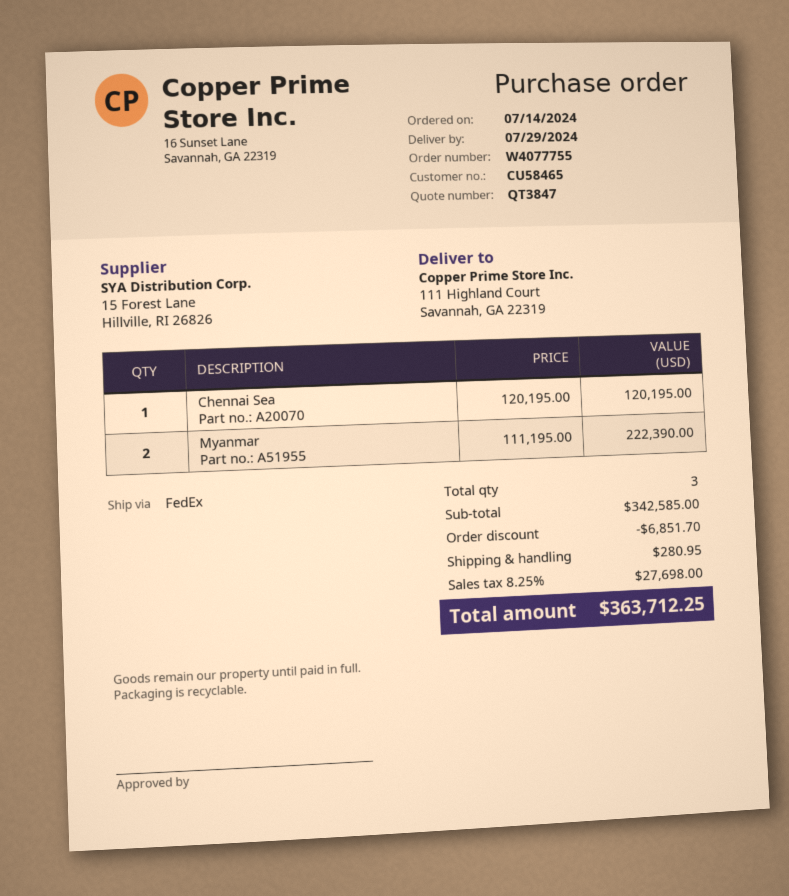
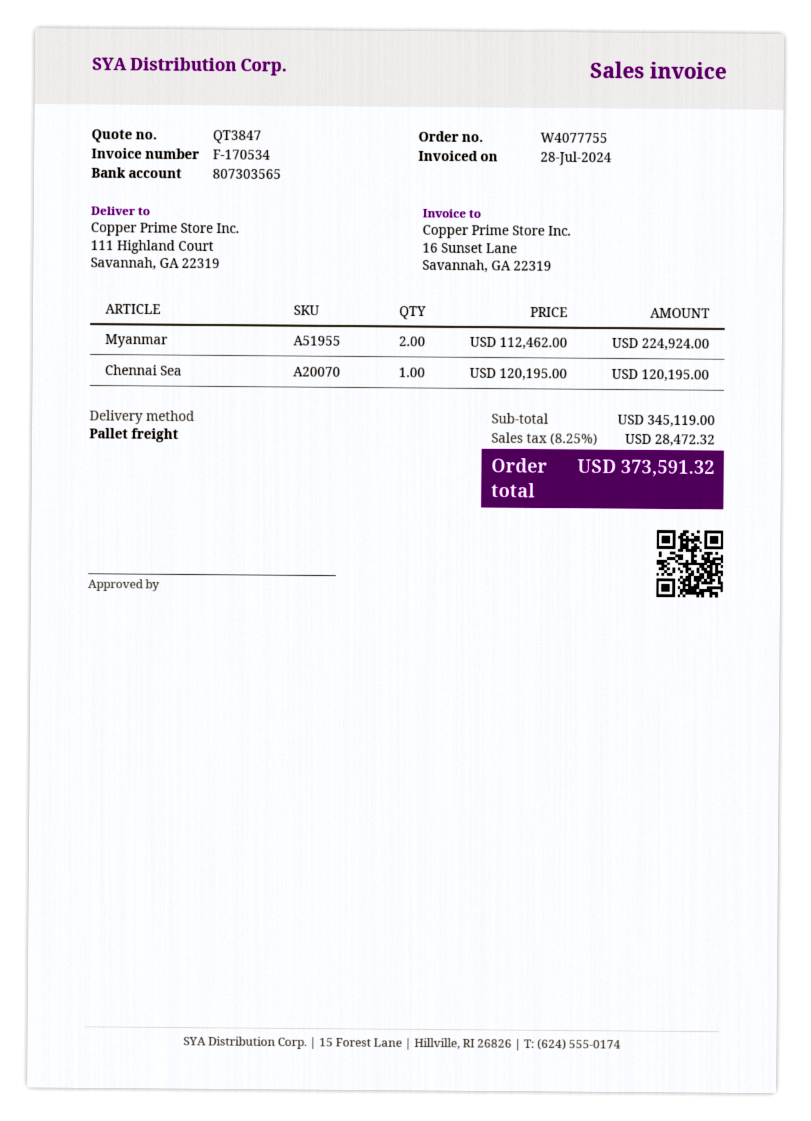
shipping method: FedEx -> pallet freight
Myanmar: 2 x 111195.00 = 222390.00 -> 2 x 112462.00 = 224924.00
subtotal: 342585.00 -> 345119.00
discount: 6851.70 -> none
shipping: 280.95 -> none
tax: 8.25% = 27698.00 -> 8.25% = 28472.32
total: 363712.25 -> 373591.32

